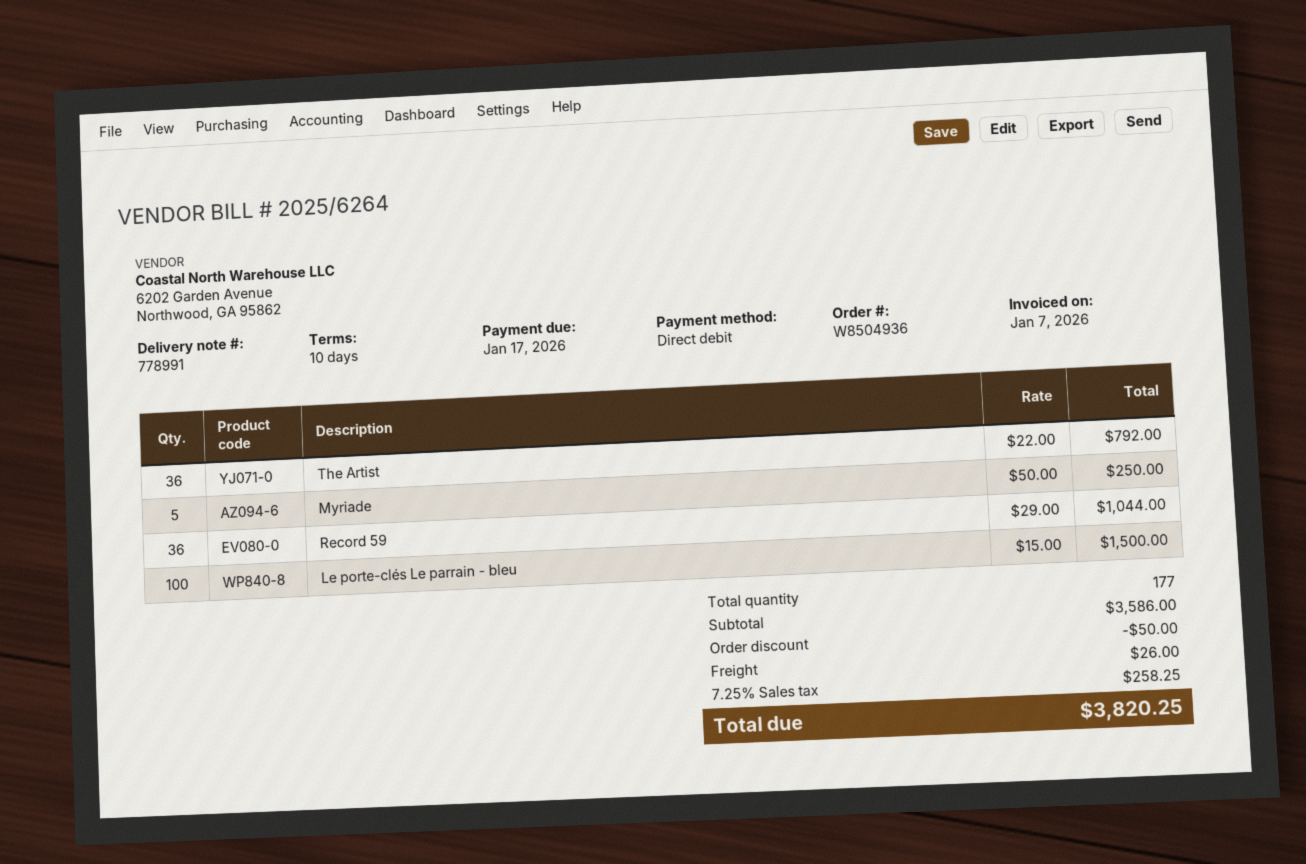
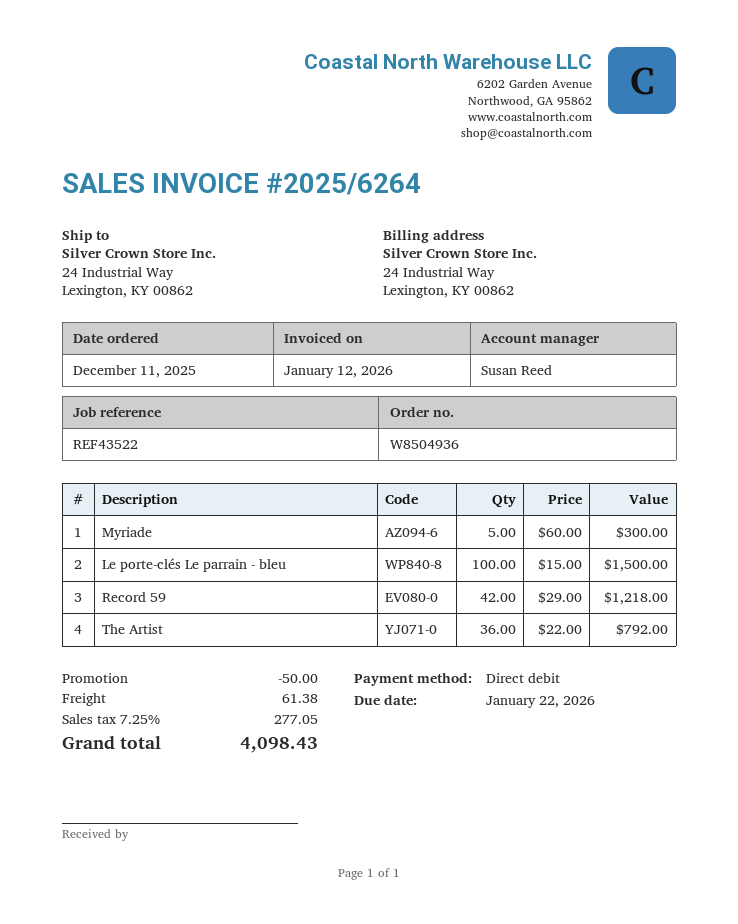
invoice date: 2026-01-07 -> 2026-01-12
due date: 2026-01-17 -> 2026-01-22
Myriade: 5 x 50.00 = 250.00 -> 5 x 60.00 = 300.00
Record 59: 36 x 29.00 = 1044.00 -> 42 x 29.00 = 1218.00
shipping: 26.00 -> 61.38
tax: 7.25% = 258.25 -> 7.25% = 277.05
total: 3820.25 -> 4098.43

